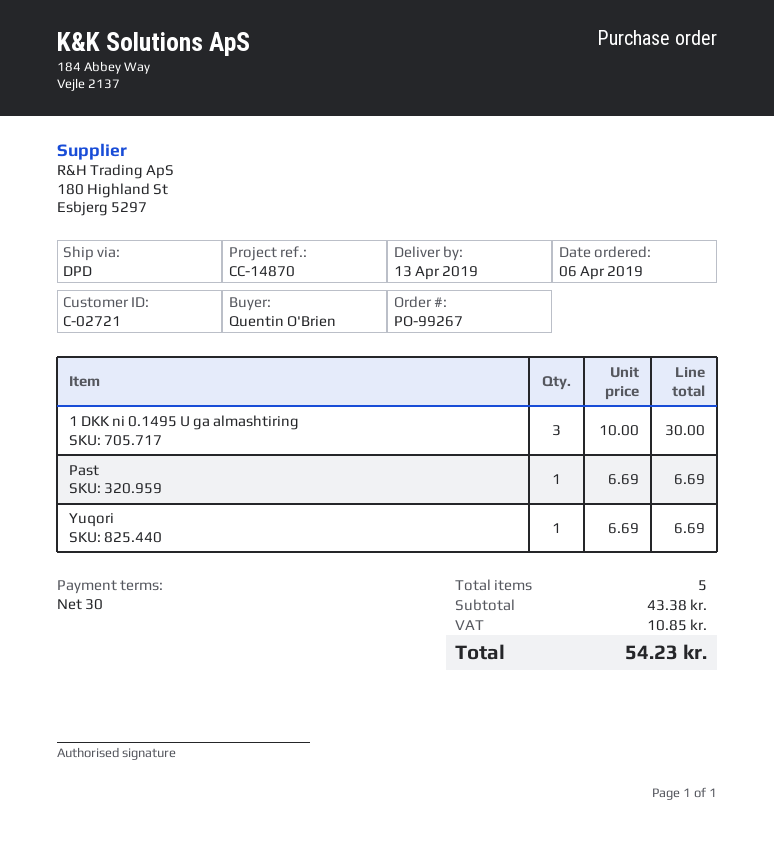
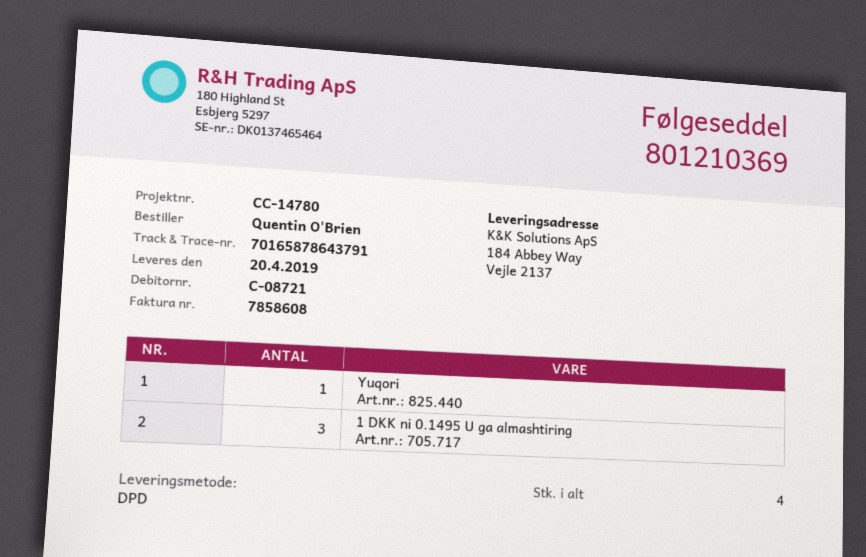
delivery date: 2019-04-13 -> 2019-04-20
customer number: C-02721 -> C-08721
reference: CC-14870 -> CC-14780
Past: 1 -> none
total quantity: 5 -> 4

